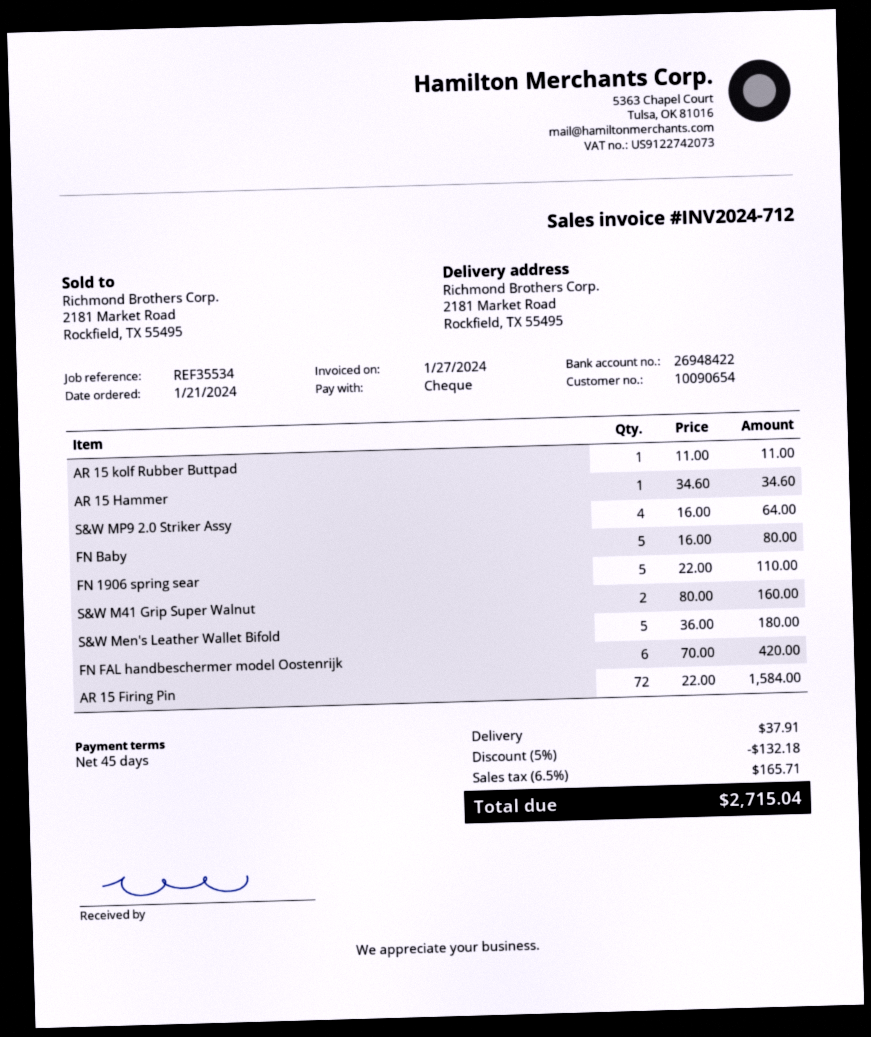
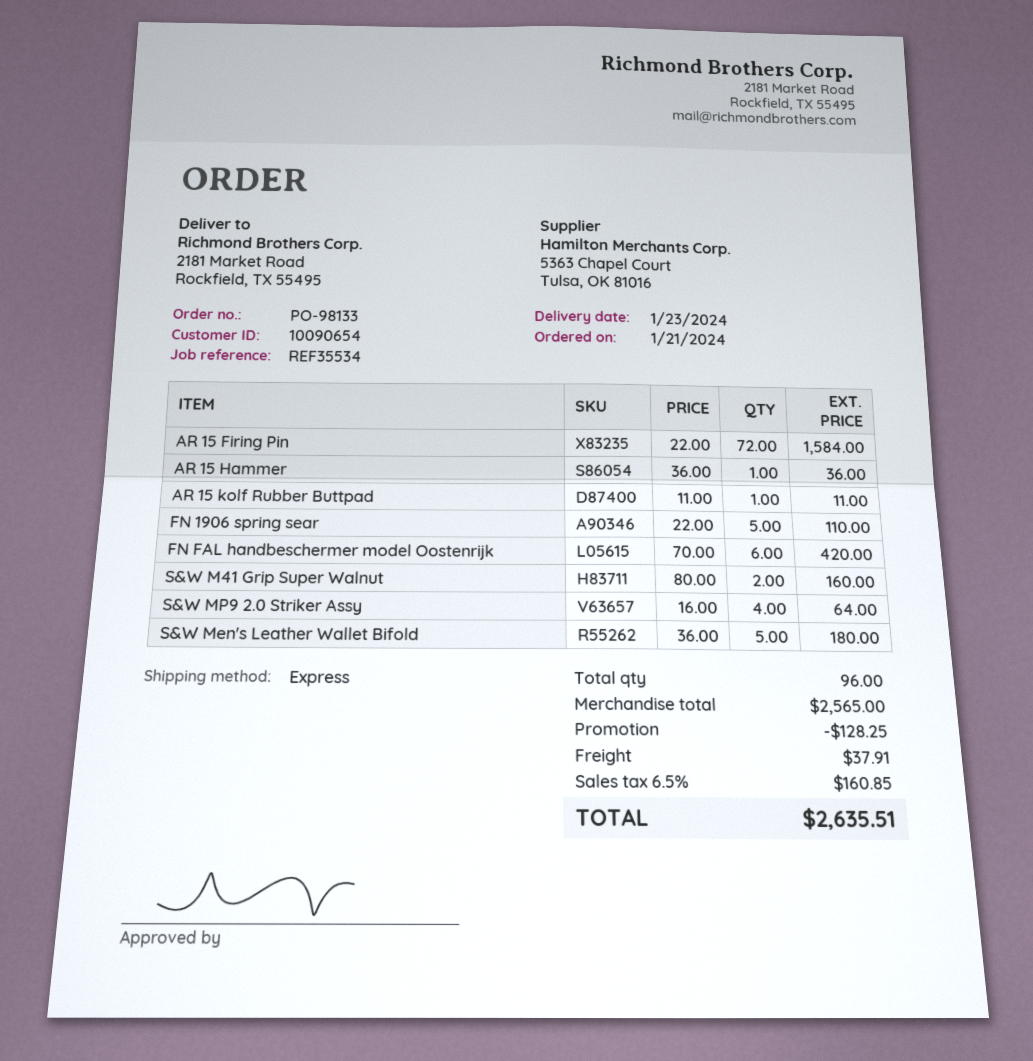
AR 15 Hammer: 1 x 34.60 = 34.60 -> 1 x 36.00 = 36.00
FN Baby: 5 x 16.00 = 80.00 -> none
discount: 132.18 -> 128.25
tax: 6.5% = 165.71 -> 6.5% = 160.85
total: 2715.04 -> 2635.51

